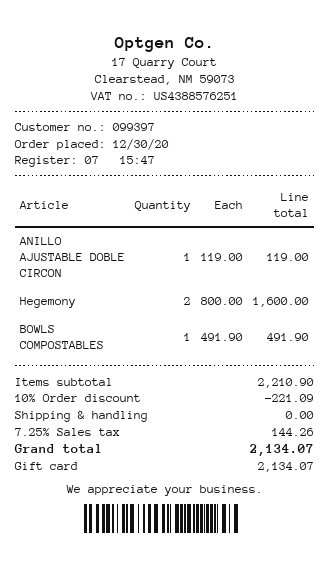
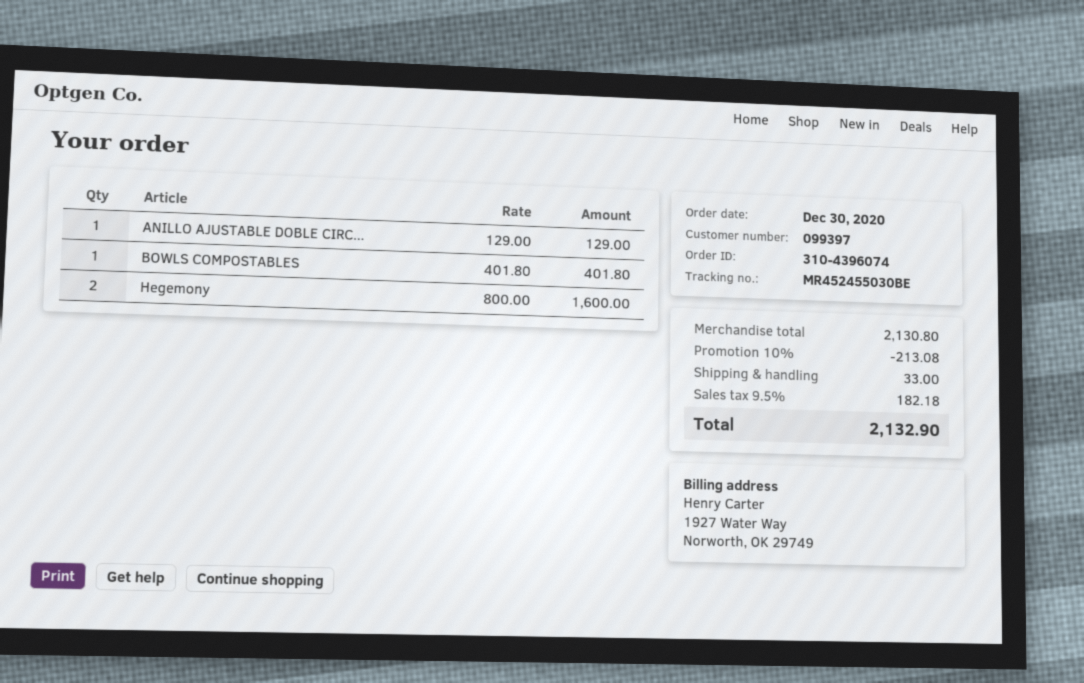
ANILLO AJUSTABLE DOBLE CIRCON: 1 x 119.00 = 119.00 -> 1 x 129.00 = 129.00
BOWLS COMPOSTABLES: 1 x 491.90 = 491.90 -> 1 x 401.80 = 401.80
subtotal: 2210.90 -> 2130.80
discount: 10% = 221.09 -> 10% = 213.08
shipping: 0.00 -> 33.00
tax: 7.25% = 144.26 -> 9.5% = 182.18
total: 2134.07 -> 2132.90

